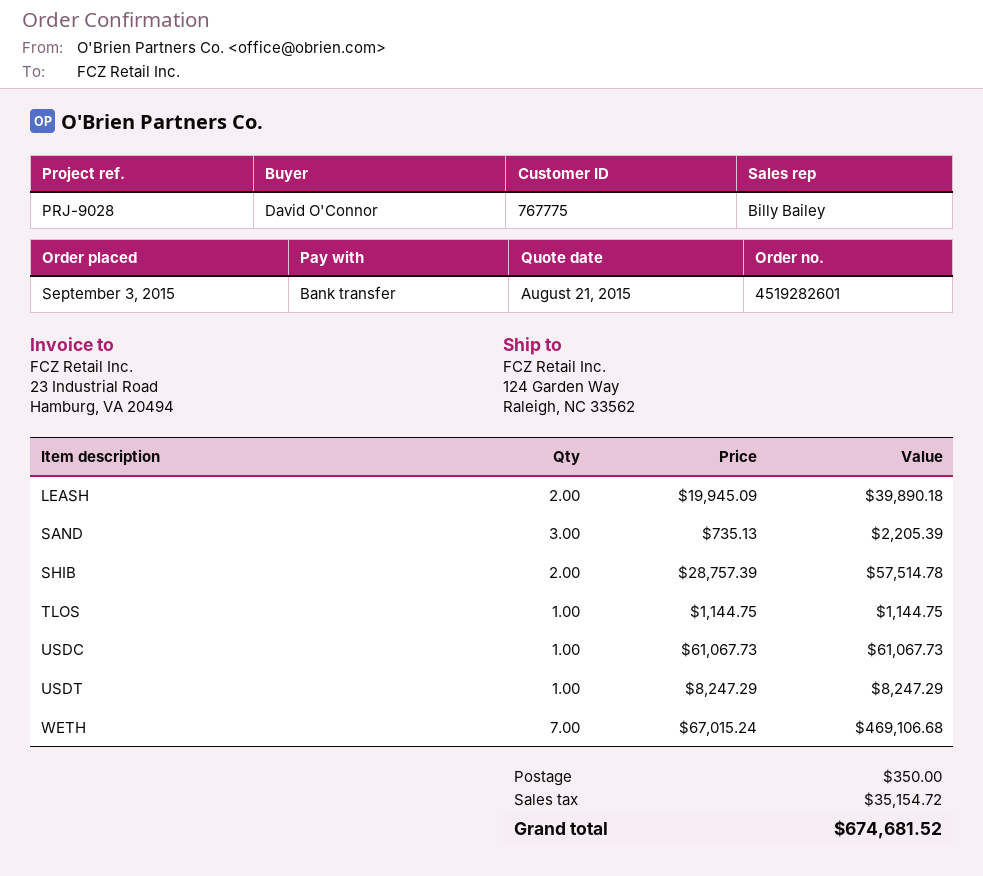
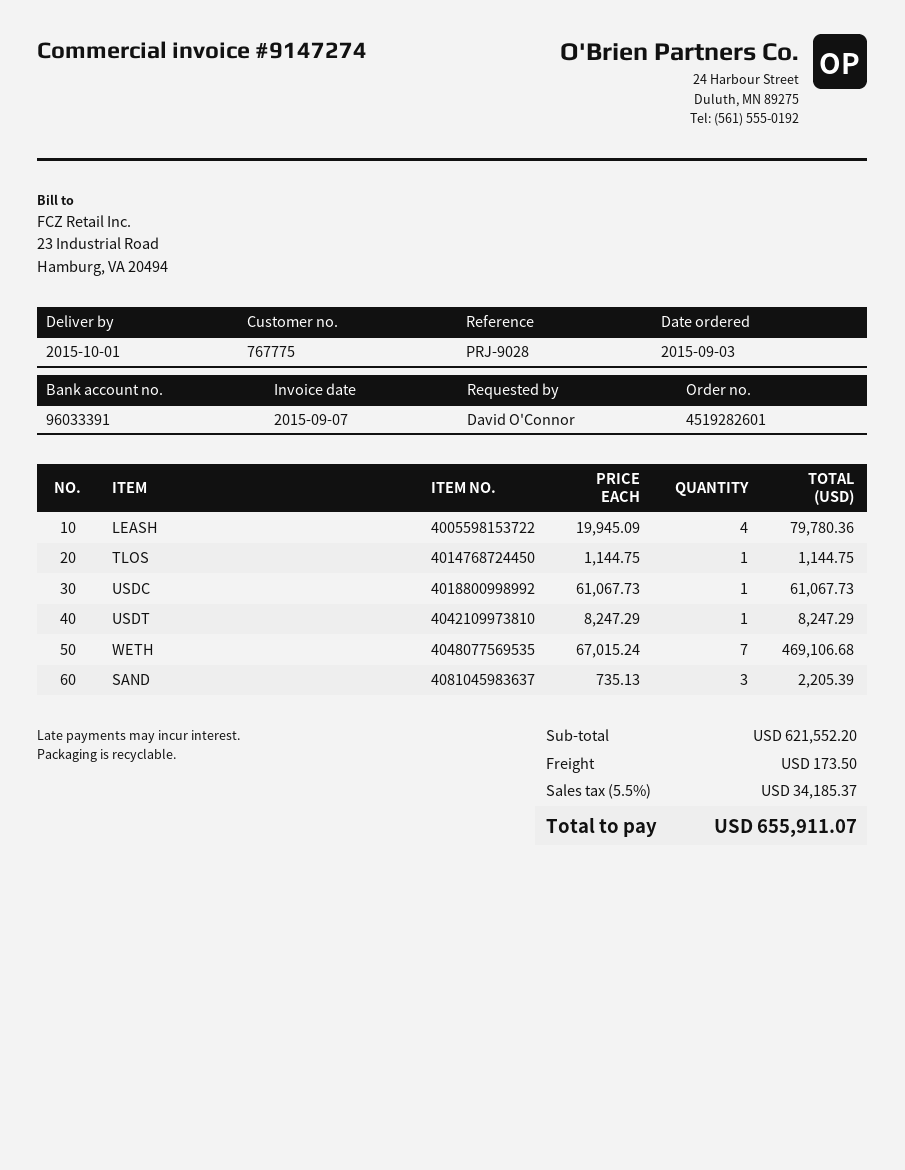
LEASH: 2 x 19945.09 = 39890.18 -> 4 x 19945.09 = 79780.36
SHIB: 2 x 28757.39 = 57514.78 -> none
shipping: 350.00 -> 173.50
tax: 35154.72 -> 34185.37
total: 674681.52 -> 655911.07

